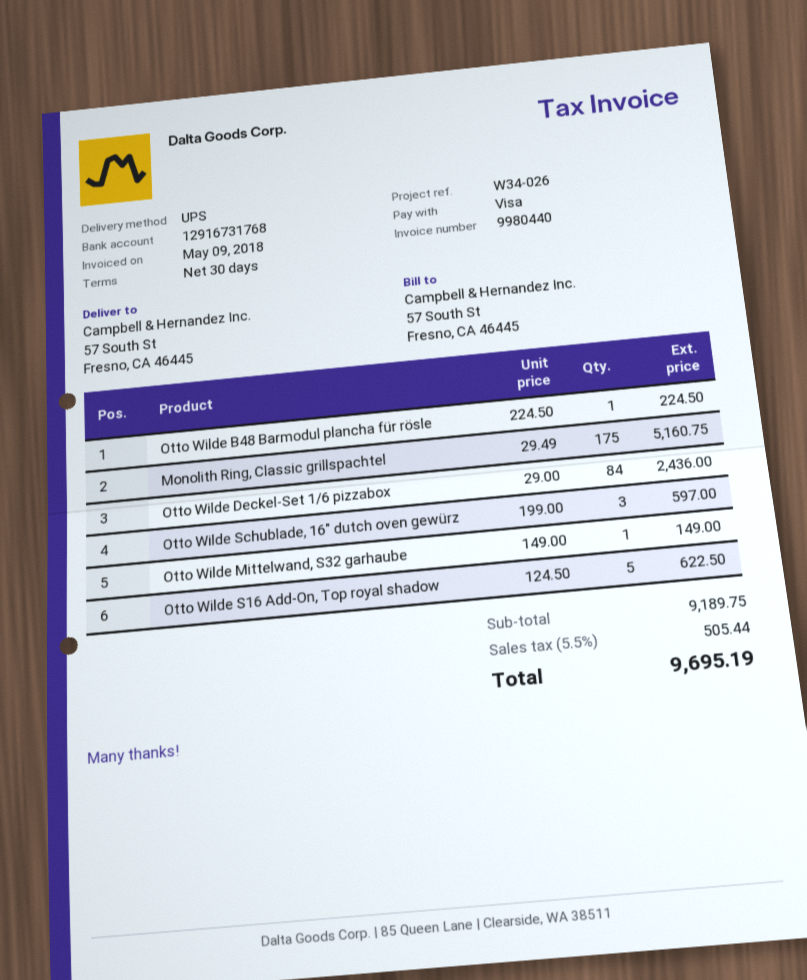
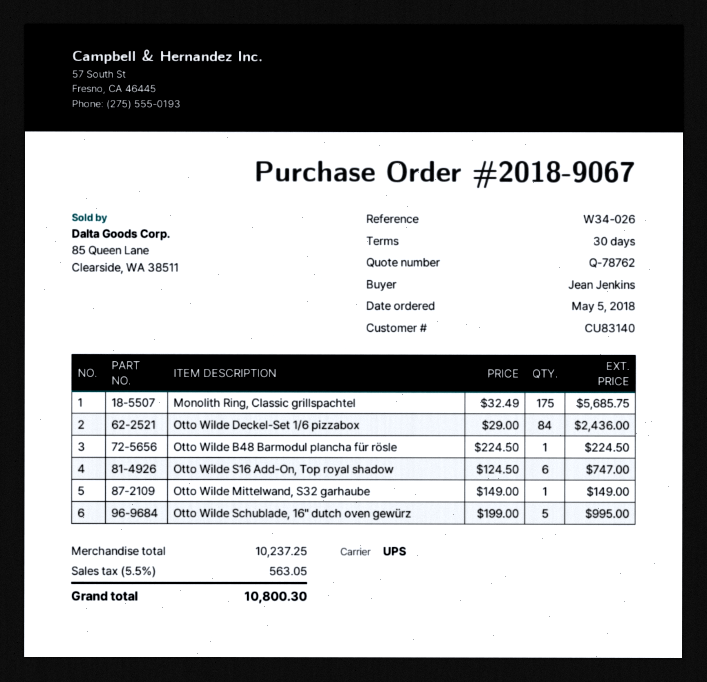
Monolith Ring, Classic grillspachtel: 175 x 29.49 = 5160.75 -> 175 x 32.49 = 5685.75
Otto Wilde Schublade, 16" dutch oven gewürz: 3 x 199.00 = 597.00 -> 5 x 199.00 = 995.00
Otto Wilde S16 Add-On, Top royal shadow: 5 x 124.50 = 622.50 -> 6 x 124.50 = 747.00
subtotal: 9189.75 -> 10237.25
tax: 5.5% = 505.44 -> 5.5% = 563.05
total: 9695.19 -> 10800.30

